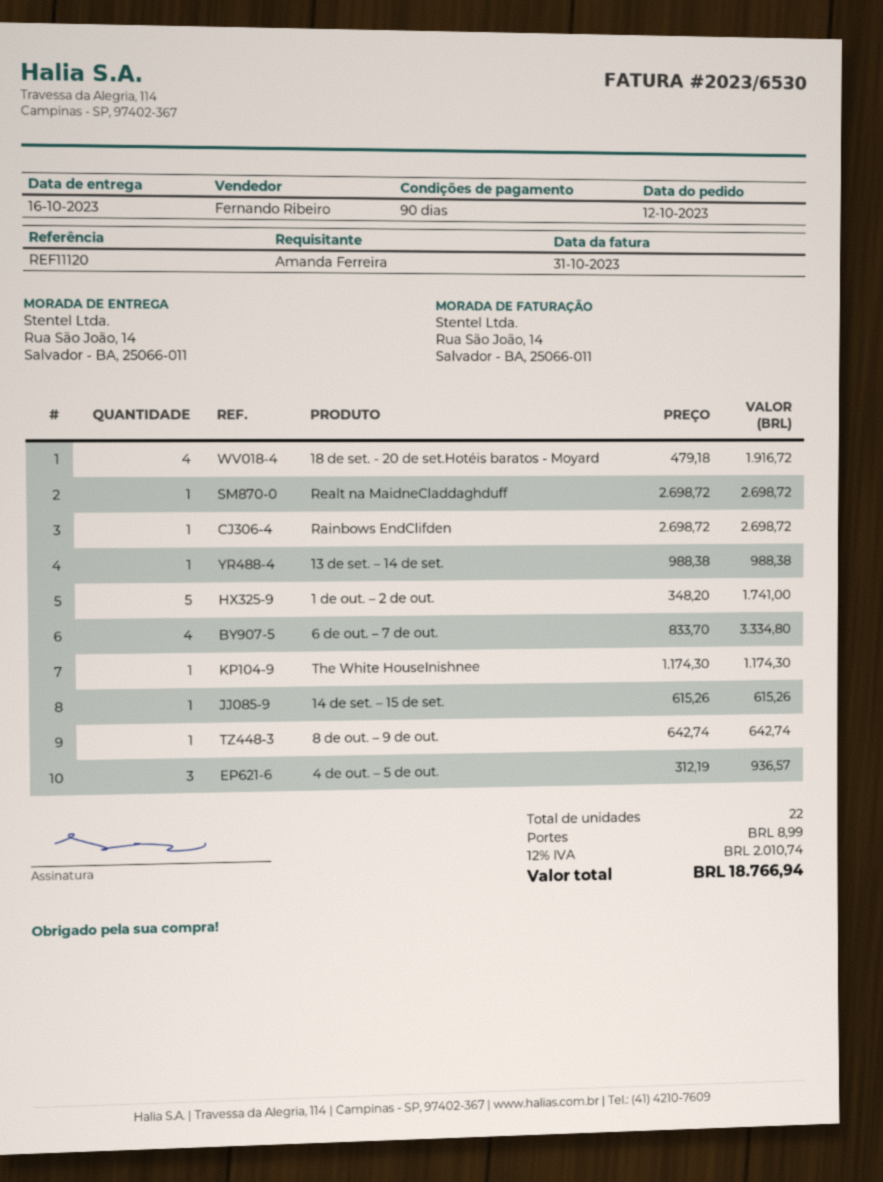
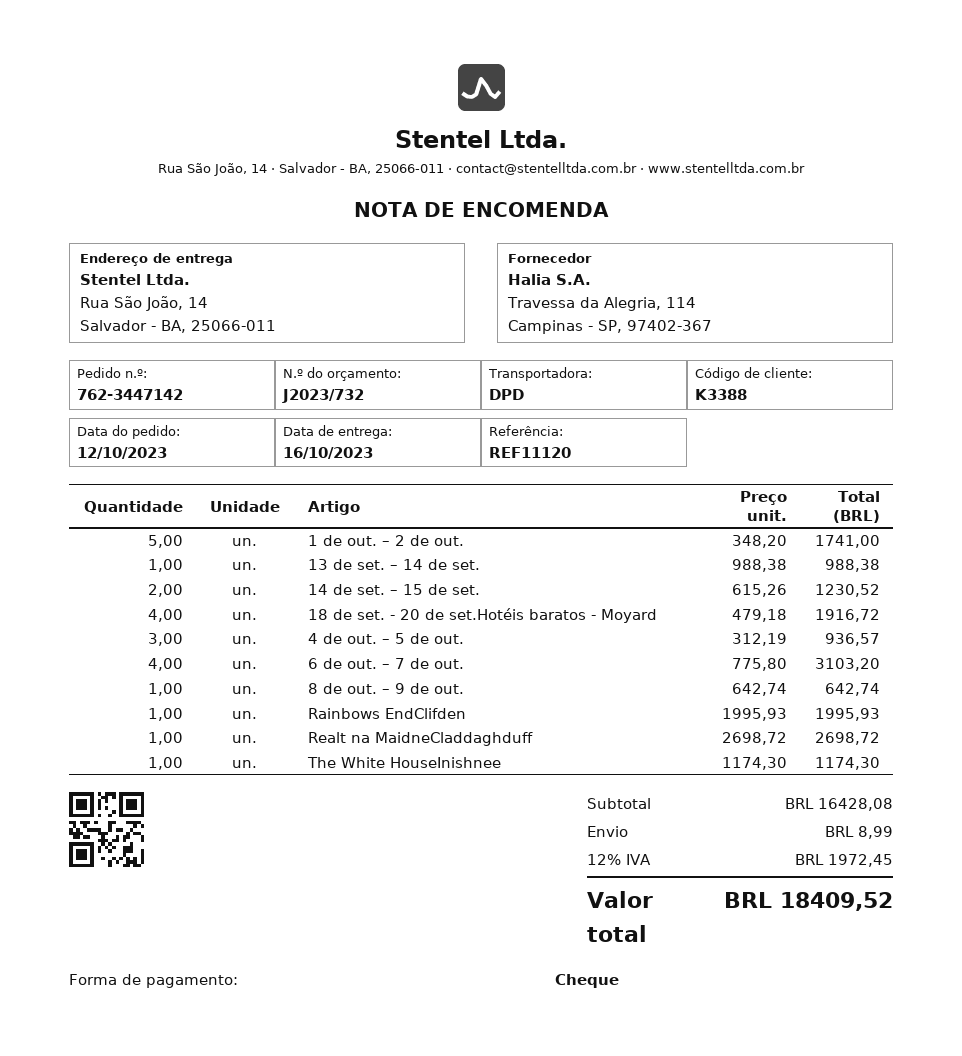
Rainbows EndClifden: 1 x 2698.72 = 2698.72 -> 1 x 1995.93 = 1995.93
6 de out. – 7 de out.: 4 x 833.70 = 3334.80 -> 4 x 775.80 = 3103.20
14 de set. – 15 de set.: 1 x 615.26 = 615.26 -> 2 x 615.26 = 1230.52
tax: 12% = 2010.74 -> 12% = 1972.45
total: 18766.94 -> 18409.52

